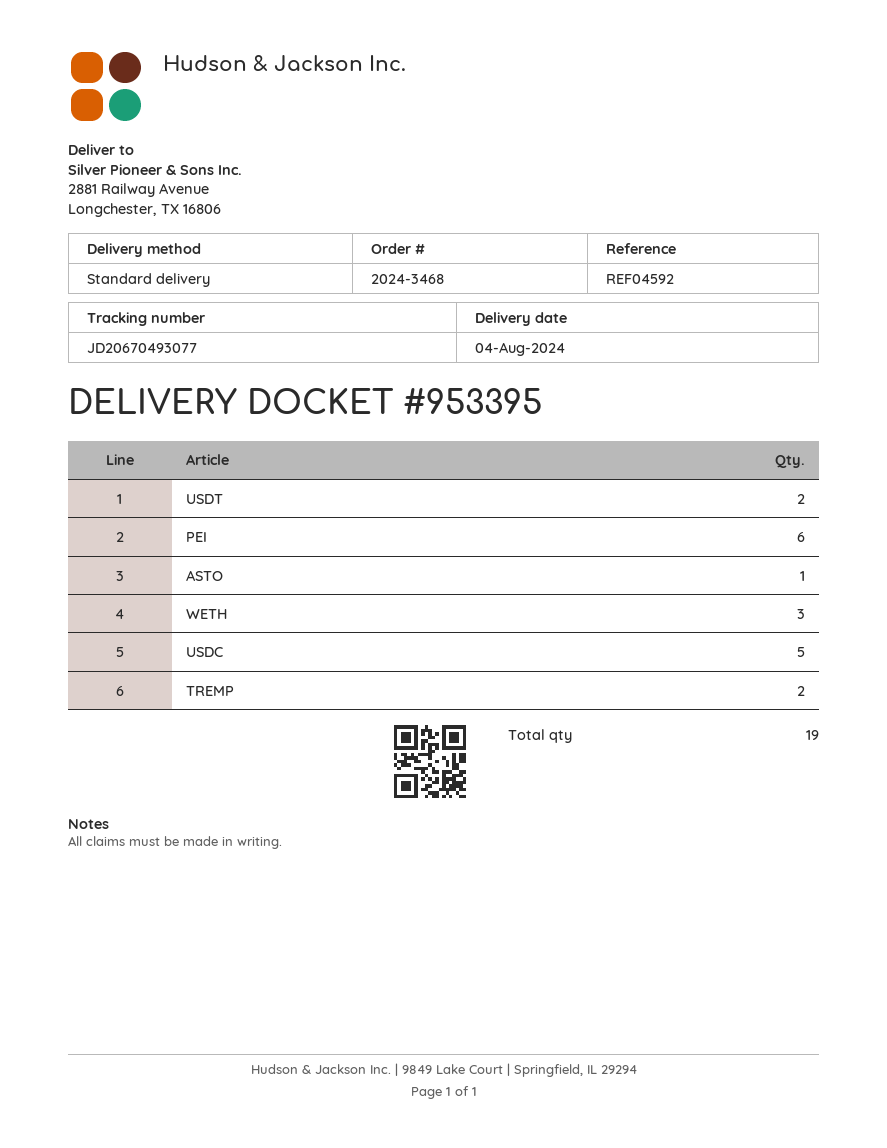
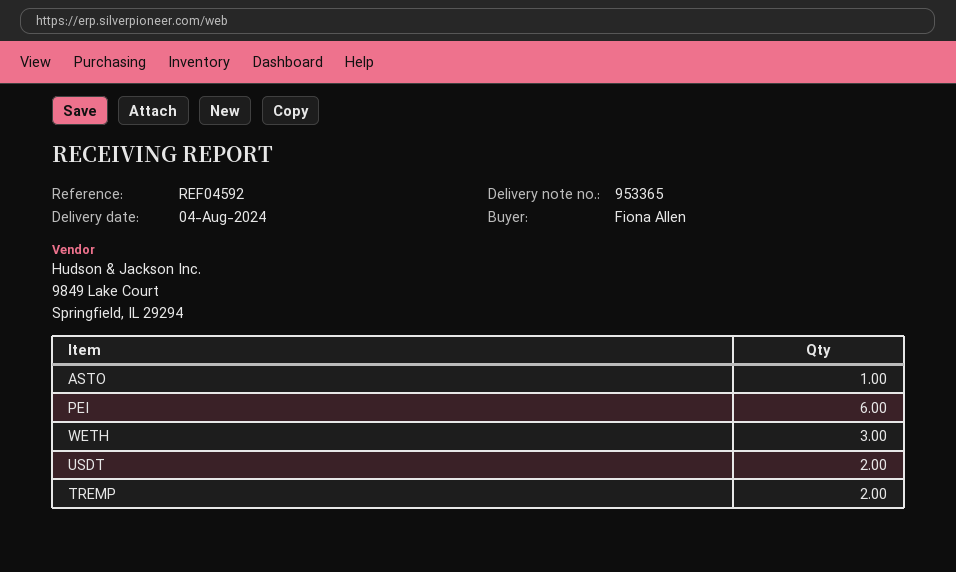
delivery note number: 953395 -> 953365
USDC: 5 -> none

